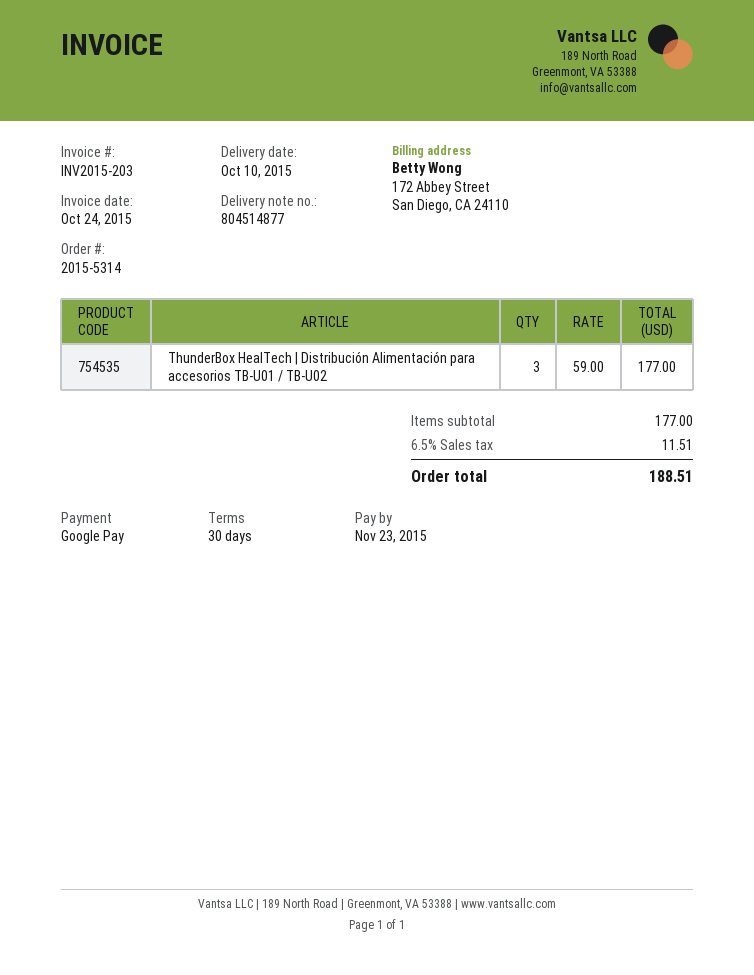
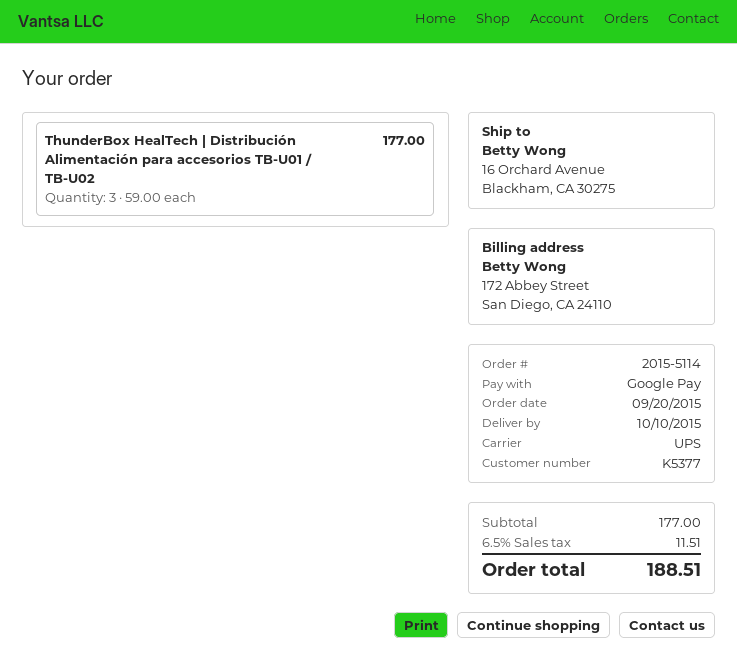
order number: 2015-5314 -> 2015-5114

